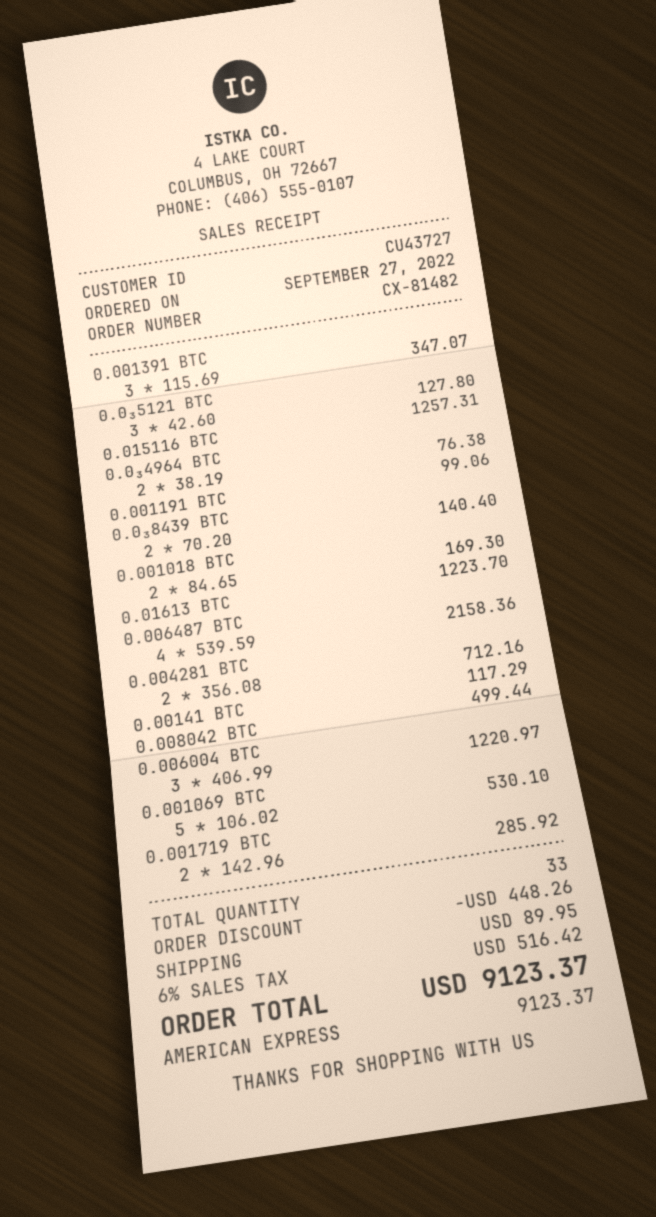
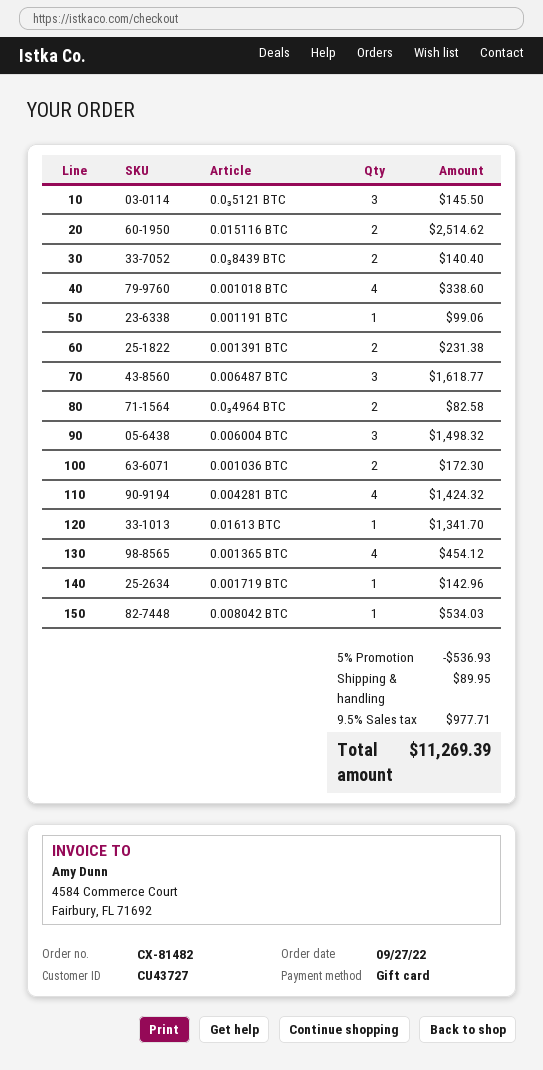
payment method: American Express -> gift card
0.001391 BTC: 3 for 347.07 -> 2 for 231.38
0.0₃5121 BTC: 3 for 127.80 -> 3 for 145.50
0.015116 BTC: 1 for 1257.31 -> 2 for 2514.62
0.0₃4964 BTC: 2 for 76.38 -> 2 for 82.58
0.001018 BTC: 2 for 169.30 -> 4 for 338.60
0.01613 BTC: 1 for 1223.70 -> 1 for 1341.70
0.006487 BTC: 4 for 2158.36 -> 3 for 1618.77
0.004281 BTC: 2 for 712.16 -> 4 for 1424.32
0.00141 BTC: 1 for 117.29 -> none
0.008042 BTC: 1 for 499.44 -> 1 for 534.03
0.006004 BTC: 3 for 1220.97 -> 3 for 1498.32
0.001069 BTC: 5 for 530.10 -> none
0.001719 BTC: 2 for 285.92 -> 1 for 142.96
0.001036 BTC: none -> 2 for 172.30
0.001365 BTC: none -> 4 for 454.12
discount: 448.26 -> 536.93
tax: 6% = 516.42 -> 9.5% = 977.71
total: 9123.37 -> 11269.39

